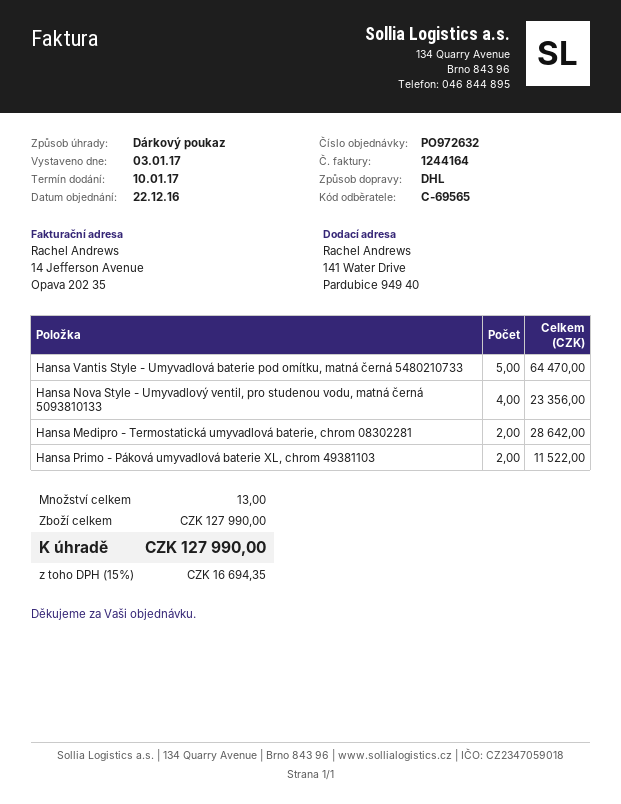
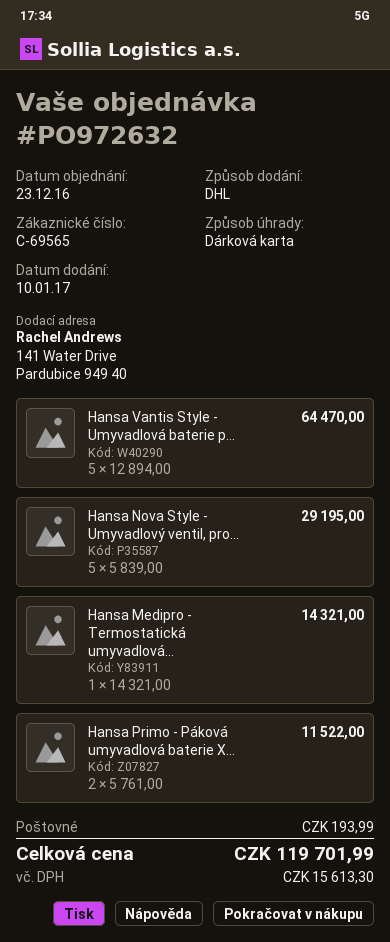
order date: 2016-12-22 -> 2016-12-23
Hansa Nova Style - Umyvadlový ventil, pro studenou vodu, matná černá 5093810133: 4 for 23356.00 -> 5 for 29195.00
Hansa Medipro - Termostatická umyvadlová baterie, chrom 08302281: 2 for 28642.00 -> 1 for 14321.00
shipping: none -> 193.99
tax: 16694.35 -> 15613.30
total: 127990.00 -> 119701.99

